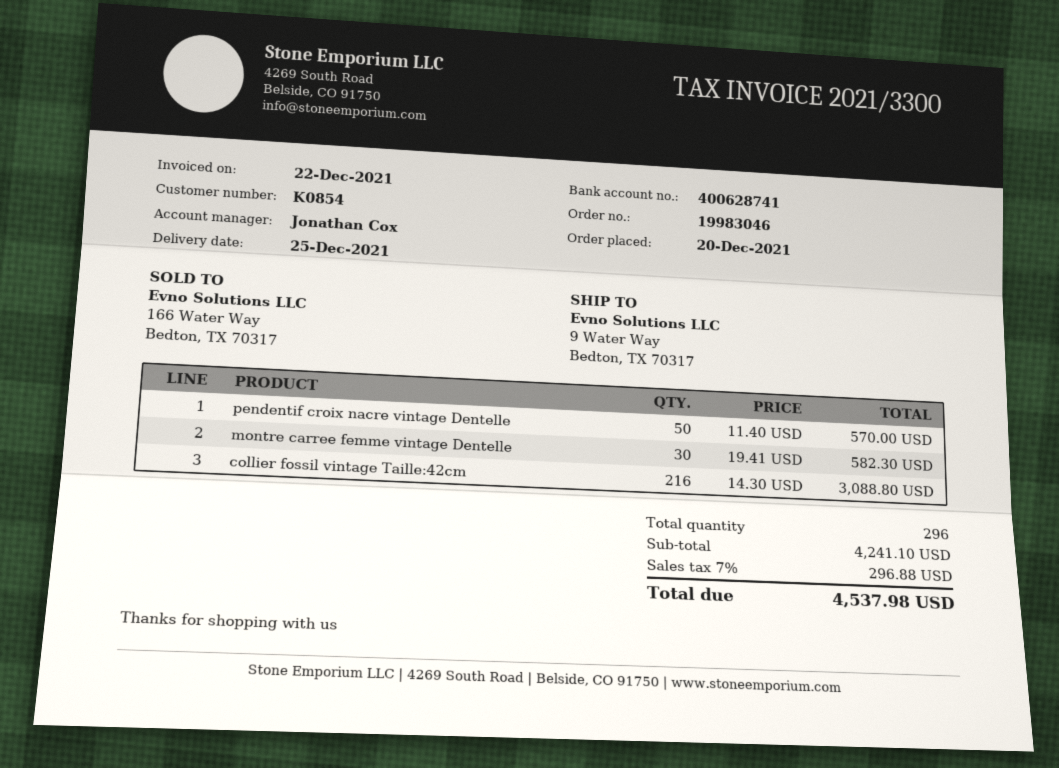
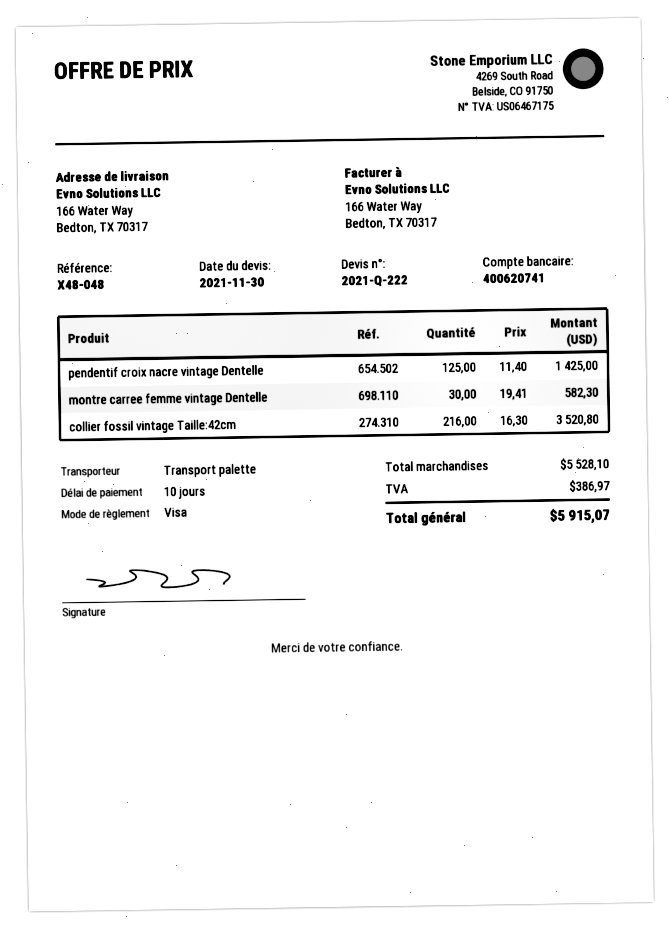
bank account: 400628741 -> 400620741
ship to: 9 Water Way, Bedton, TX 70317 -> 166 Water Way, Bedton, TX 70317
pendentif croix nacre vintage Dentelle: 50 x 11.40 = 570.00 -> 125 x 11.40 = 1425.00
collier fossil vintage Taille:42cm: 216 x 14.30 = 3088.80 -> 216 x 16.30 = 3520.80
subtotal: 4241.10 -> 5528.10
tax: 296.88 -> 386.97
total: 4537.98 -> 5915.07

